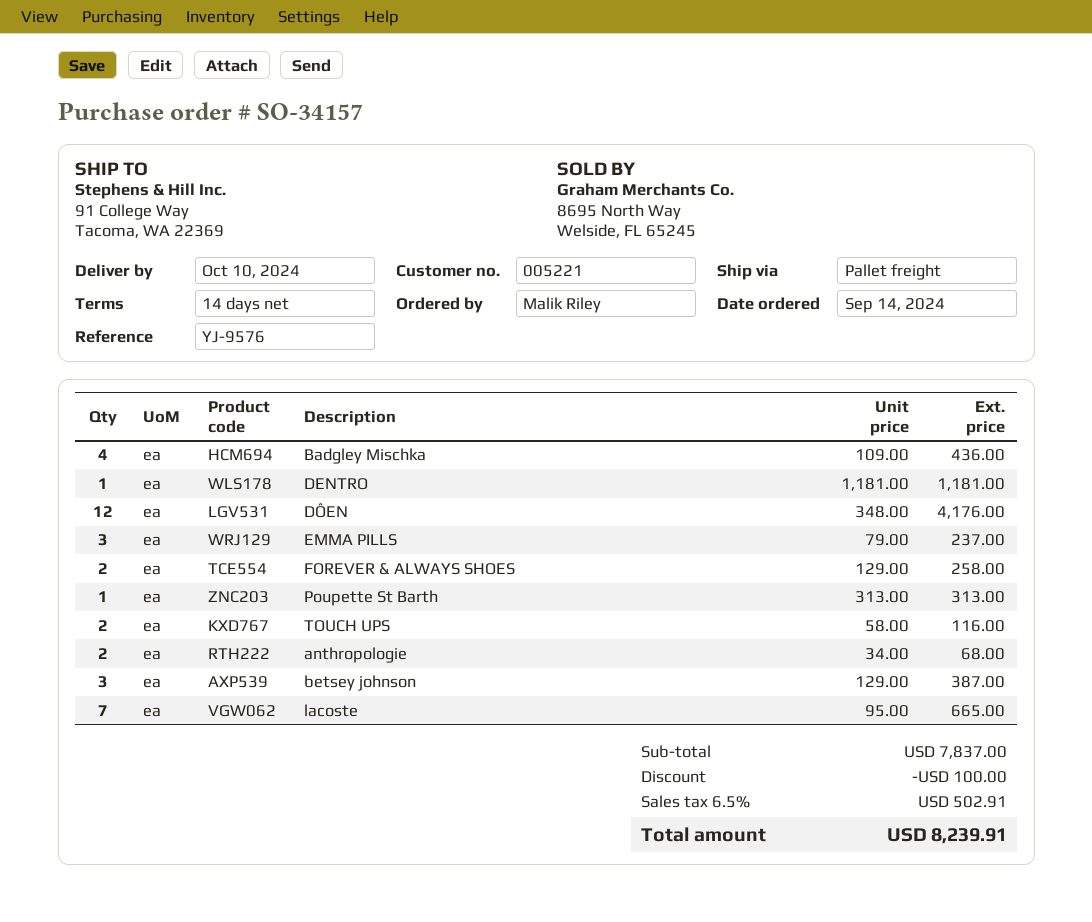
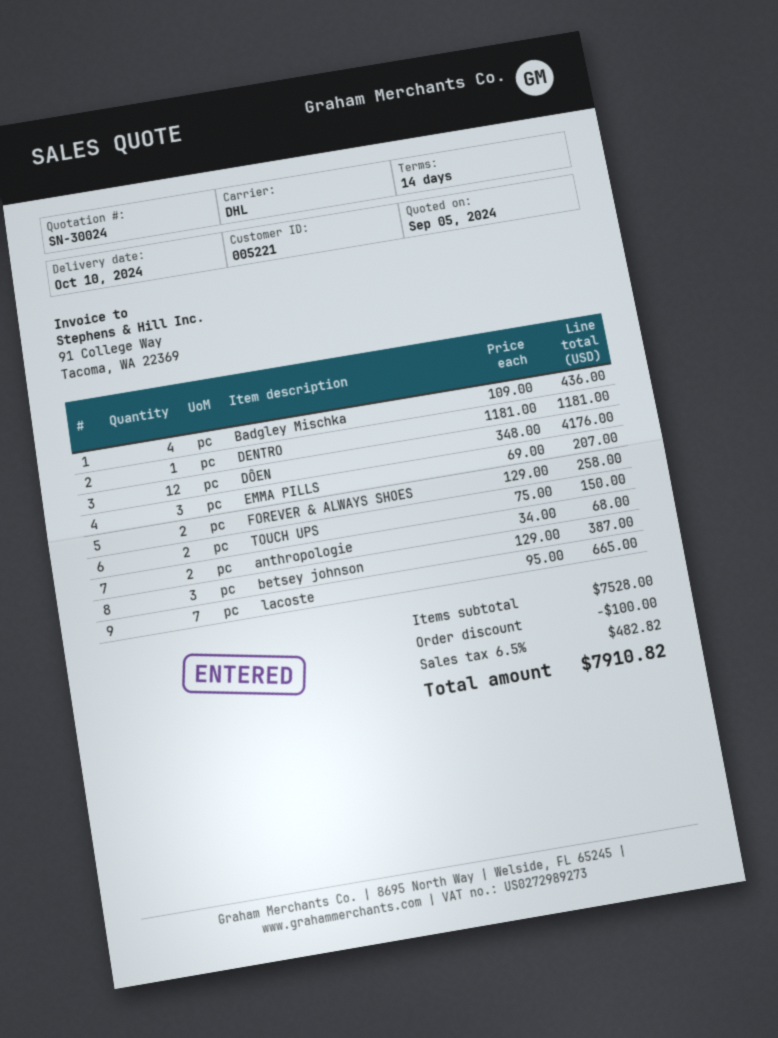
shipping method: pallet freight -> DHL
EMMA PILLS: 3 x 79.00 = 237.00 -> 3 x 69.00 = 207.00
Poupette St Barth: 1 x 313.00 = 313.00 -> none
TOUCH UPS: 2 x 58.00 = 116.00 -> 2 x 75.00 = 150.00
subtotal: 7837.00 -> 7528.00
tax: 6.5% = 502.91 -> 6.5% = 482.82
total: 8239.91 -> 7910.82

